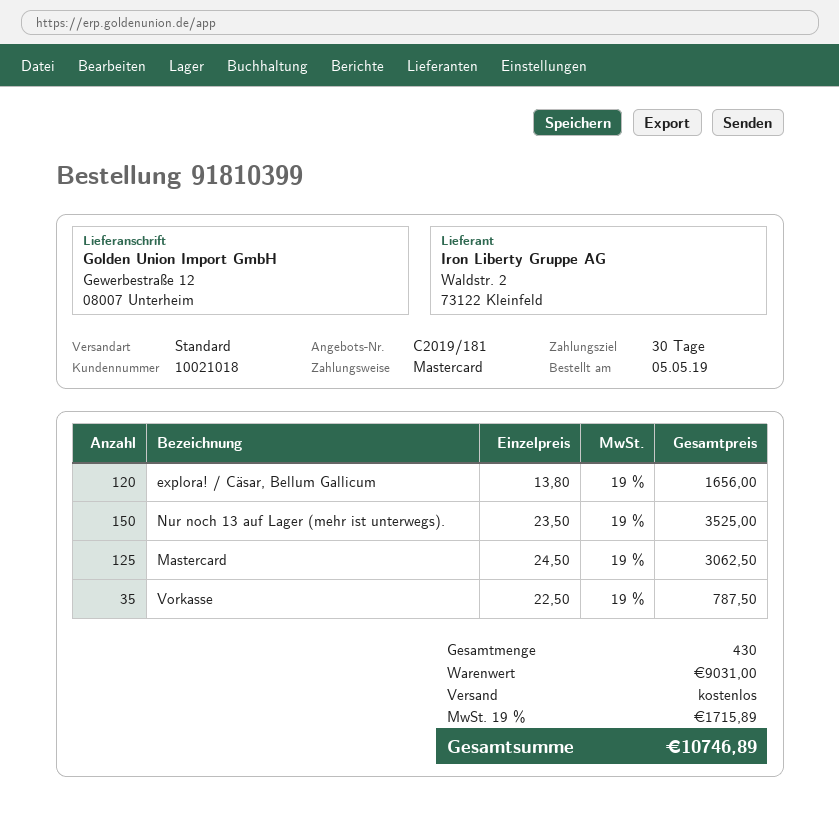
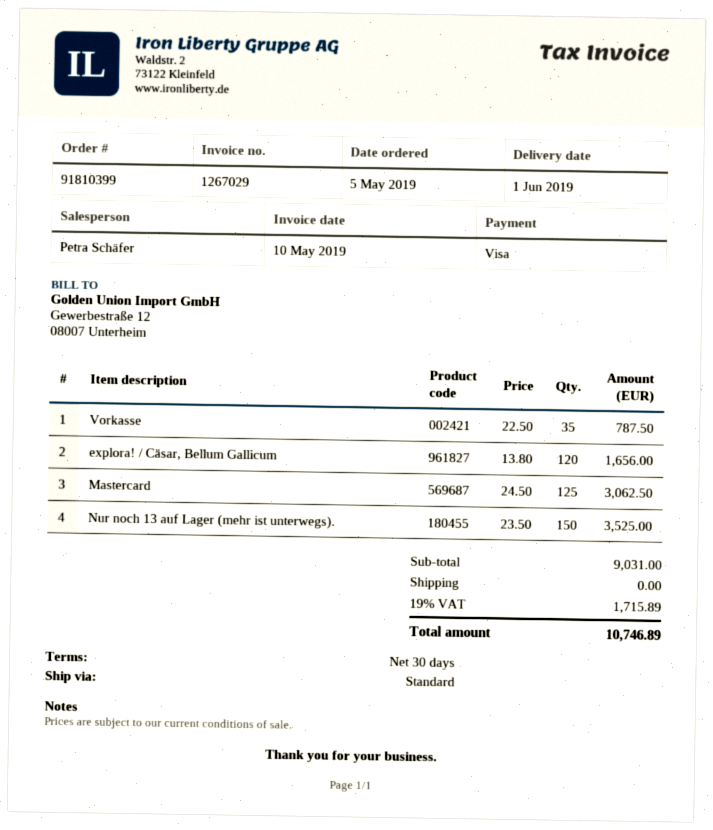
payment method: Mastercard -> Visa

